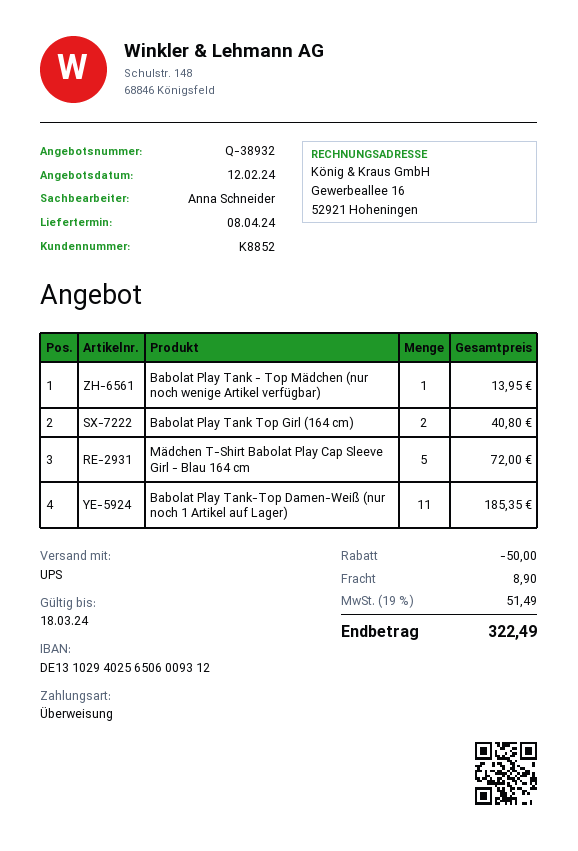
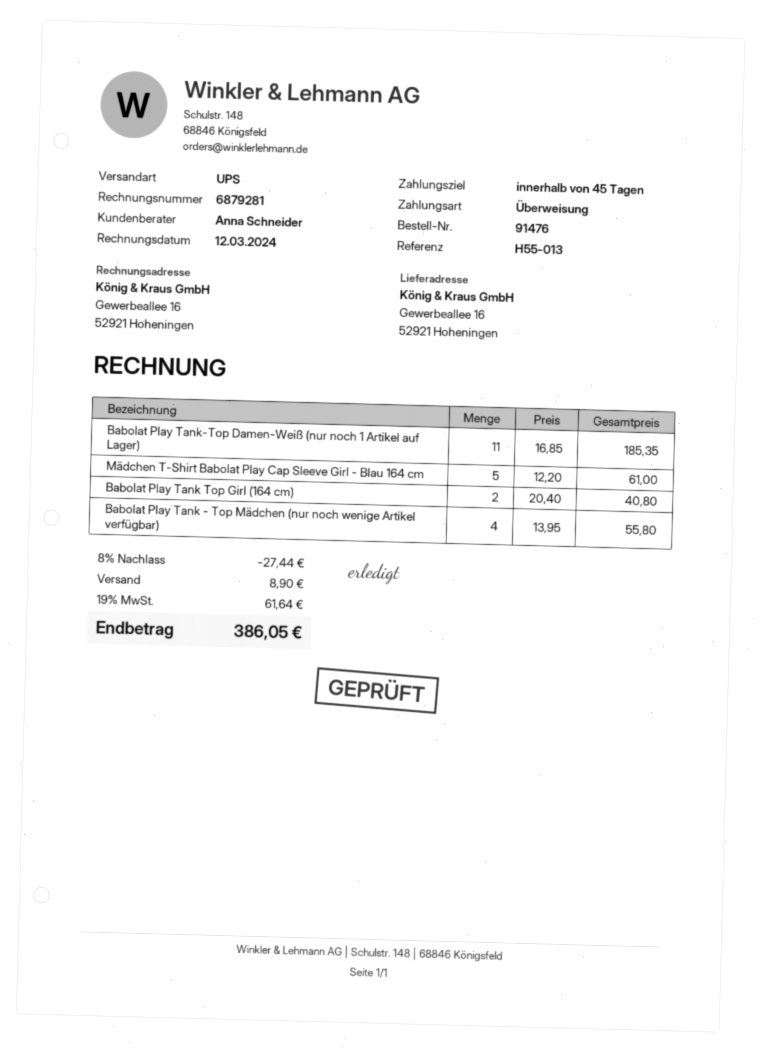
Babolat Play Tank - Top Mädchen (nur noch wenige Artikel verfügbar): 1 for 13.95 -> 4 for 55.80
Mädchen T-Shirt Babolat Play Cap Sleeve Girl - Blau 164 cm: 5 for 72.00 -> 5 for 61.00
discount: 50.00 -> 27.44
tax: 19% = 51.49 -> 19% = 61.64
total: 322.49 -> 386.05

